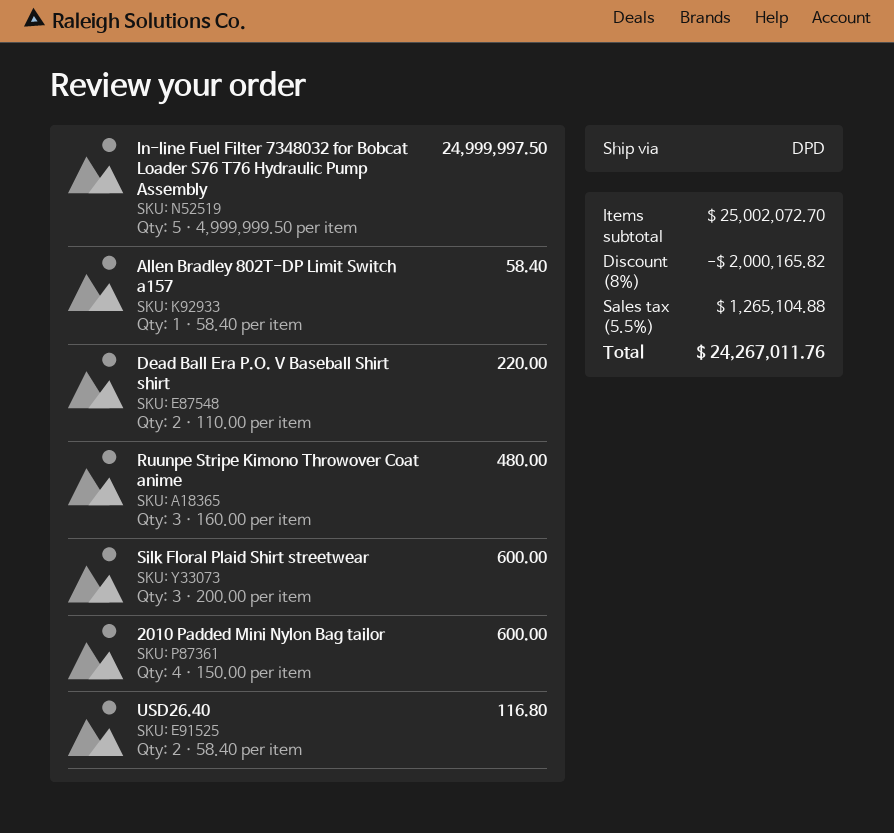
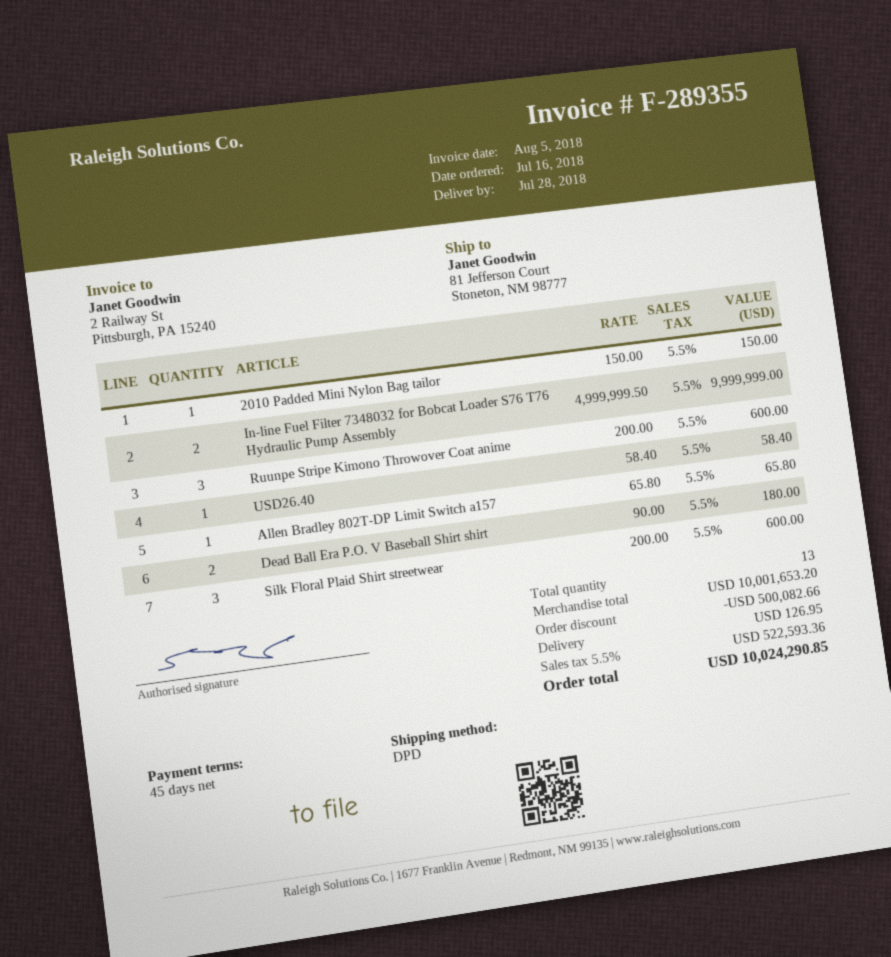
In-line Fuel Filter 7348032 for Bobcat Loader S76 T76 Hydraulic Pump Assembly: 5 x 4999999.50 = 24999997.50 -> 2 x 4999999.50 = 9999999.00
Allen Bradley 802T-DP Limit Switch a157: 1 x 58.40 = 58.40 -> 1 x 65.80 = 65.80
Dead Ball Era P.O. V Baseball Shirt shirt: 2 x 110.00 = 220.00 -> 2 x 90.00 = 180.00
Ruunpe Stripe Kimono Throwover Coat anime: 3 x 160.00 = 480.00 -> 3 x 200.00 = 600.00
2010 Padded Mini Nylon Bag tailor: 4 x 150.00 = 600.00 -> 1 x 150.00 = 150.00
USD26.40: 2 x 58.40 = 116.80 -> 1 x 58.40 = 58.40
subtotal: 25002072.70 -> 10001653.20
discount: 2000165.82 -> 500082.66
shipping: none -> 126.95
tax: 5.5% = 1265104.88 -> 5.5% = 522593.36
total: 24267011.76 -> 10024290.85

